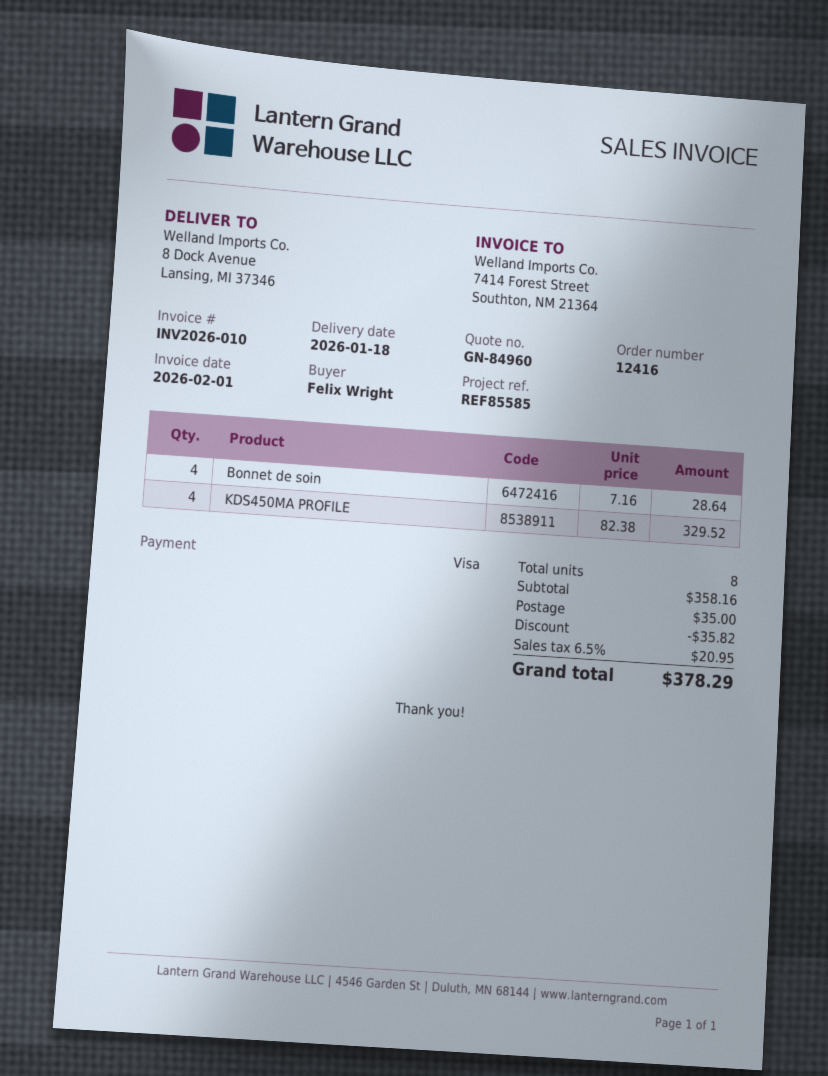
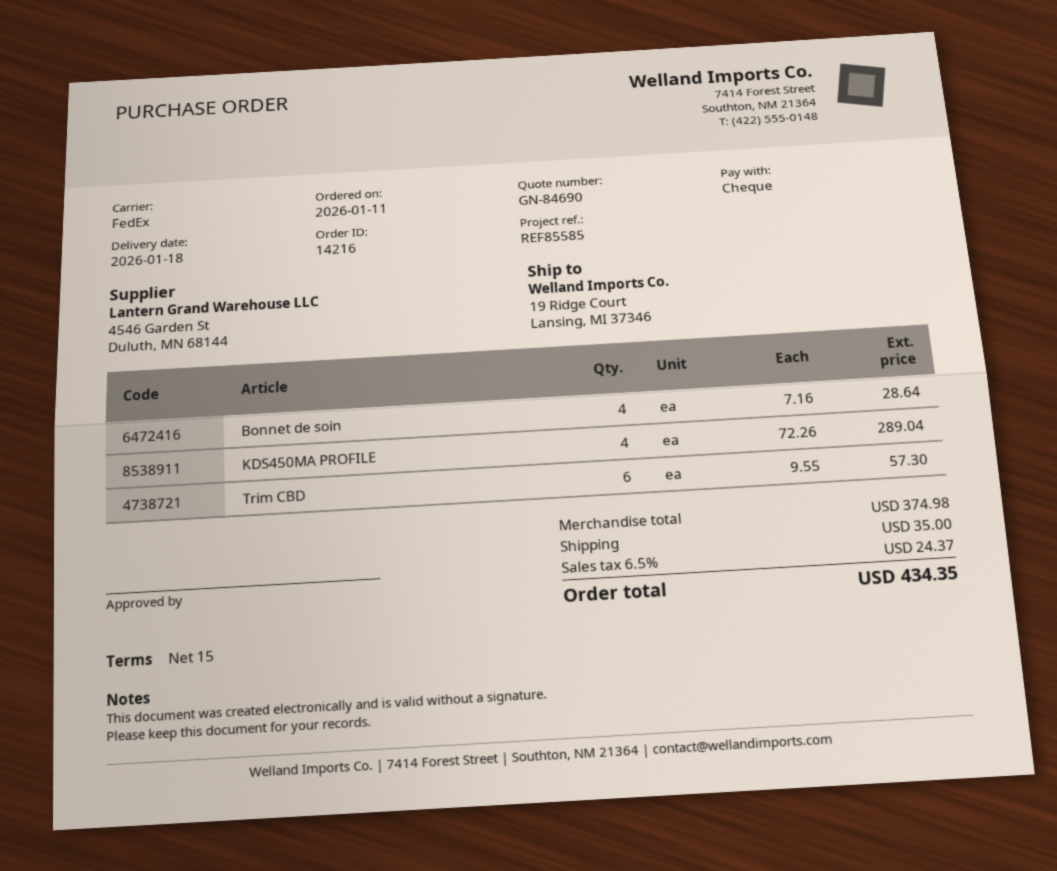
quote number: GN-84960 -> GN-84690
order number: 12416 -> 14216
payment method: Visa -> cheque
ship to: 8 Dock Avenue, Lansing, MI 37346 -> 19 Ridge Court, Lansing, MI 37346
KDS450MA PROFILE: 4 x 82.38 = 329.52 -> 4 x 72.26 = 289.04
Trim CBD: none -> 6 x 9.55 = 57.30
subtotal: 358.16 -> 374.98
discount: 35.82 -> none
tax: 6.5% = 20.95 -> 6.5% = 24.37
total: 378.29 -> 434.35

